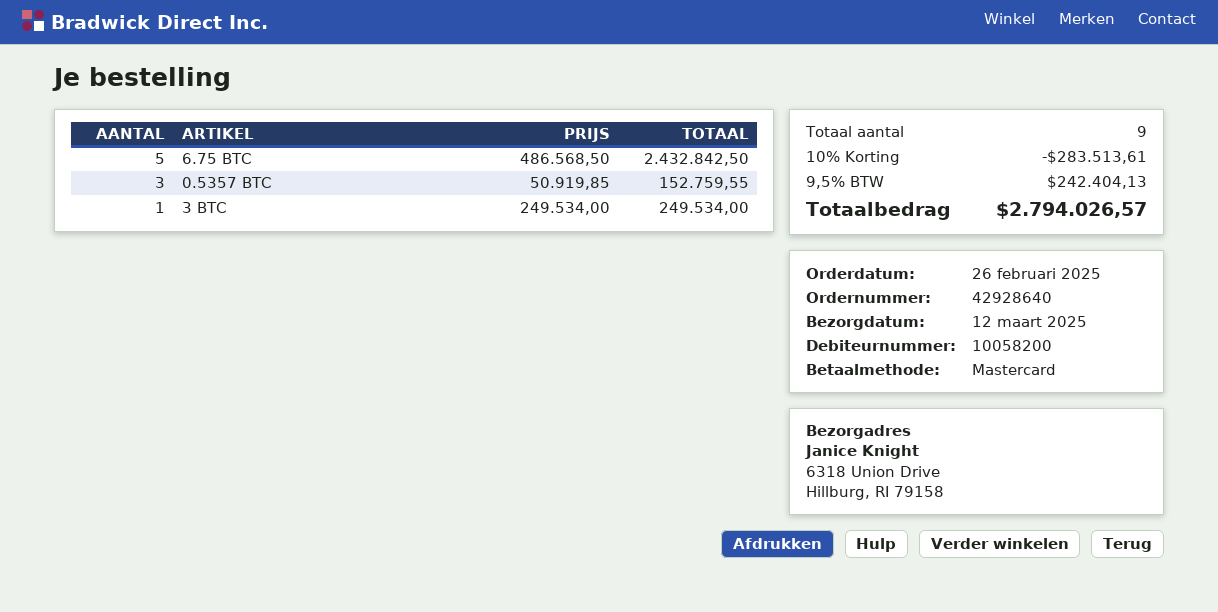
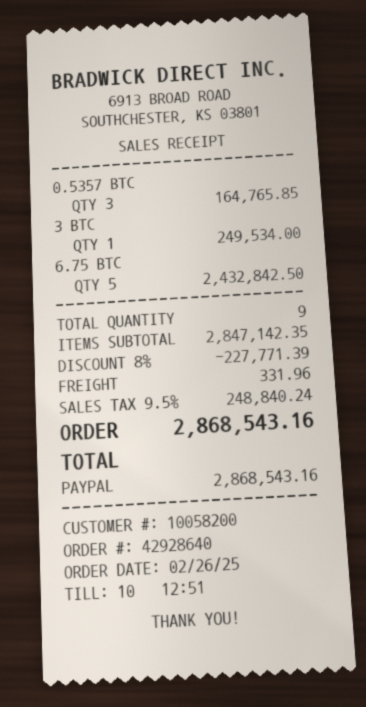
payment method: Mastercard -> PayPal
0.5357 BTC: 3 for 152759.55 -> 3 for 164765.85
discount: 10% = 283513.61 -> 8% = 227771.39
shipping: none -> 331.96
tax: 9.5% = 242404.13 -> 9.5% = 248840.24
total: 2794026.57 -> 2868543.16

